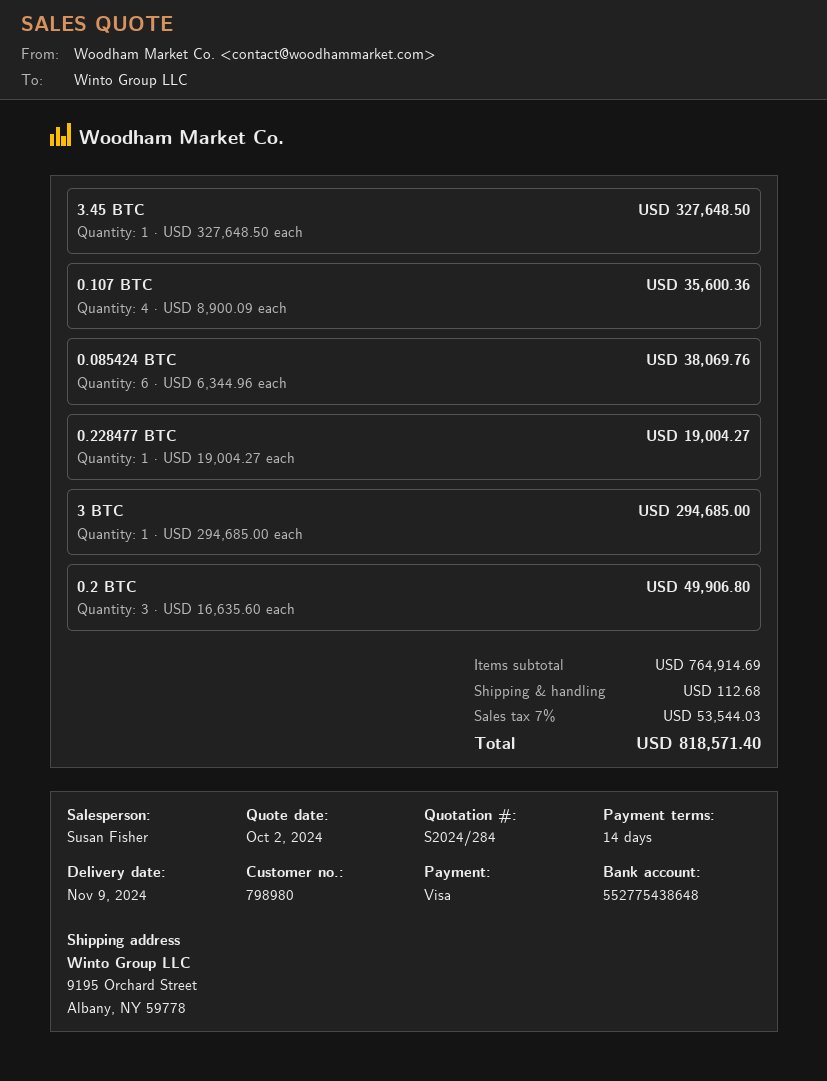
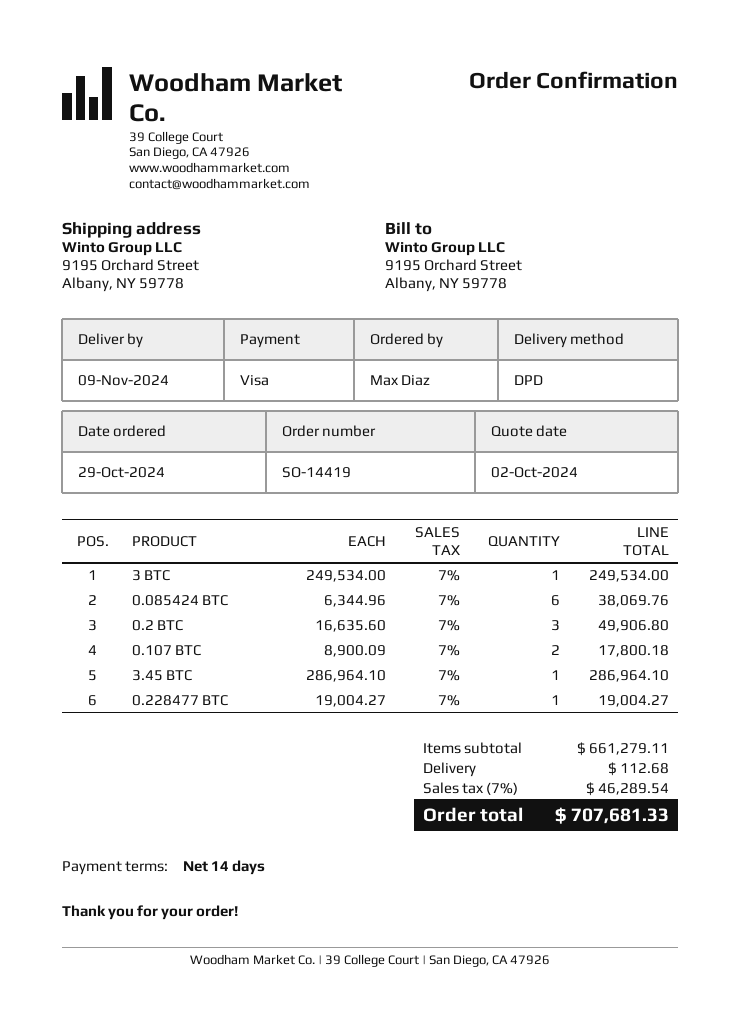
3.45 BTC: 1 x 327648.50 = 327648.50 -> 1 x 286964.10 = 286964.10
0.107 BTC: 4 x 8900.09 = 35600.36 -> 2 x 8900.09 = 17800.18
3 BTC: 1 x 294685.00 = 294685.00 -> 1 x 249534.00 = 249534.00
subtotal: 764914.69 -> 661279.11
tax: 7% = 53544.03 -> 7% = 46289.54
total: 818571.40 -> 707681.33

